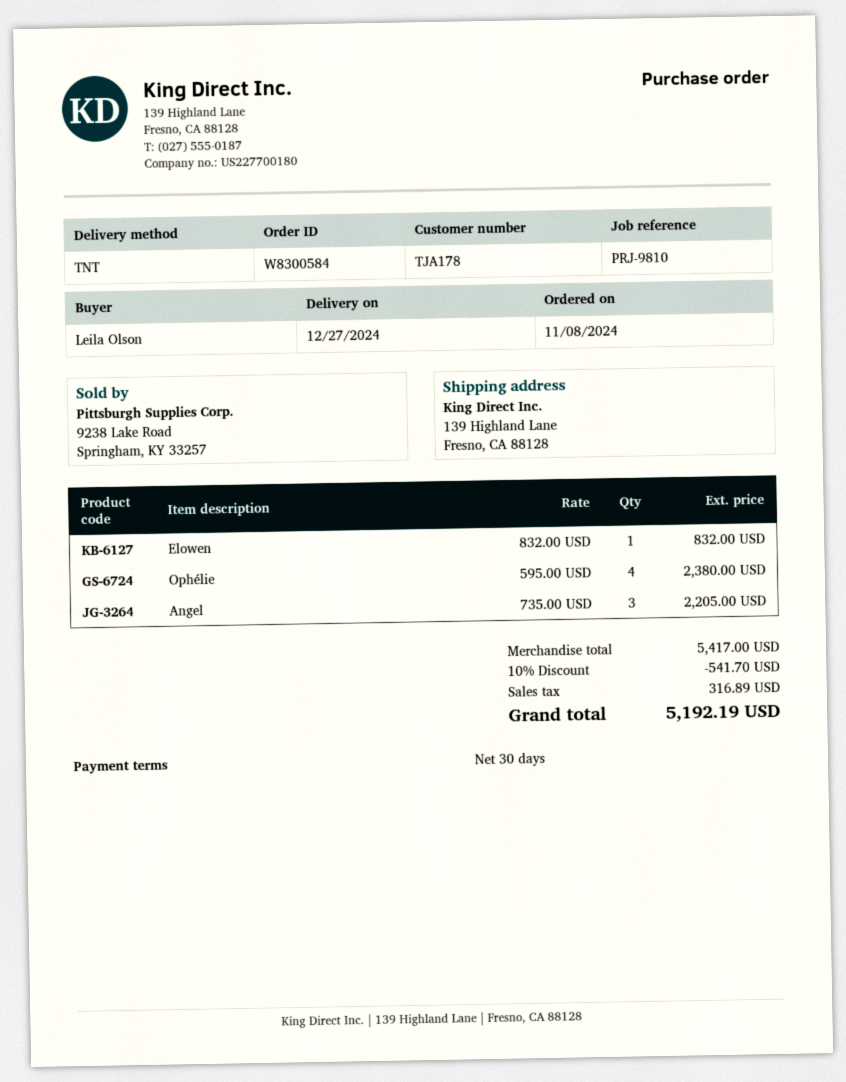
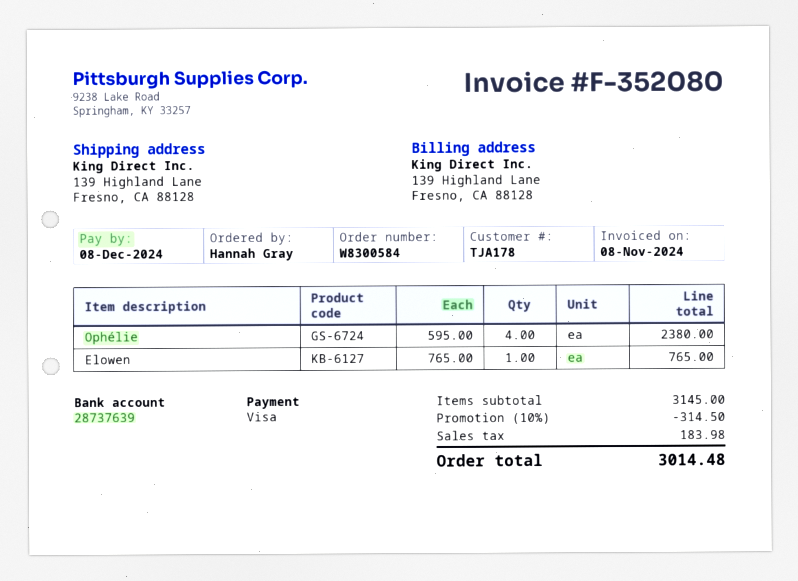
ordered by: Leila Olson -> Hannah Gray
Elowen: 1 x 832.00 = 832.00 -> 1 x 765.00 = 765.00
Angel: 3 x 735.00 = 2205.00 -> none
subtotal: 5417.00 -> 3145.00
discount: 10% = 541.70 -> 10% = 314.50
tax: 316.89 -> 183.98
total: 5192.19 -> 3014.48

